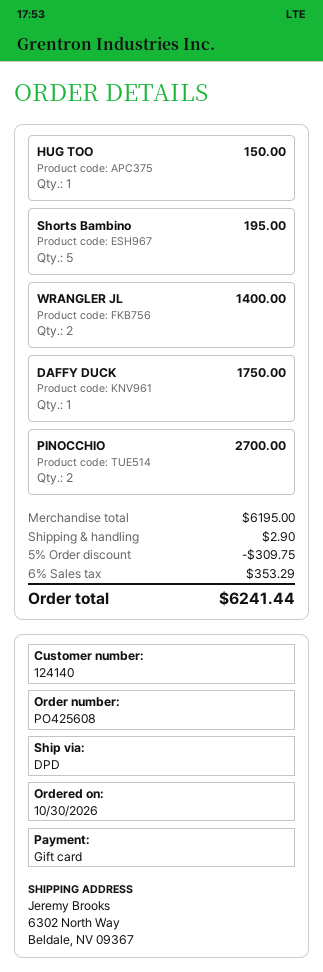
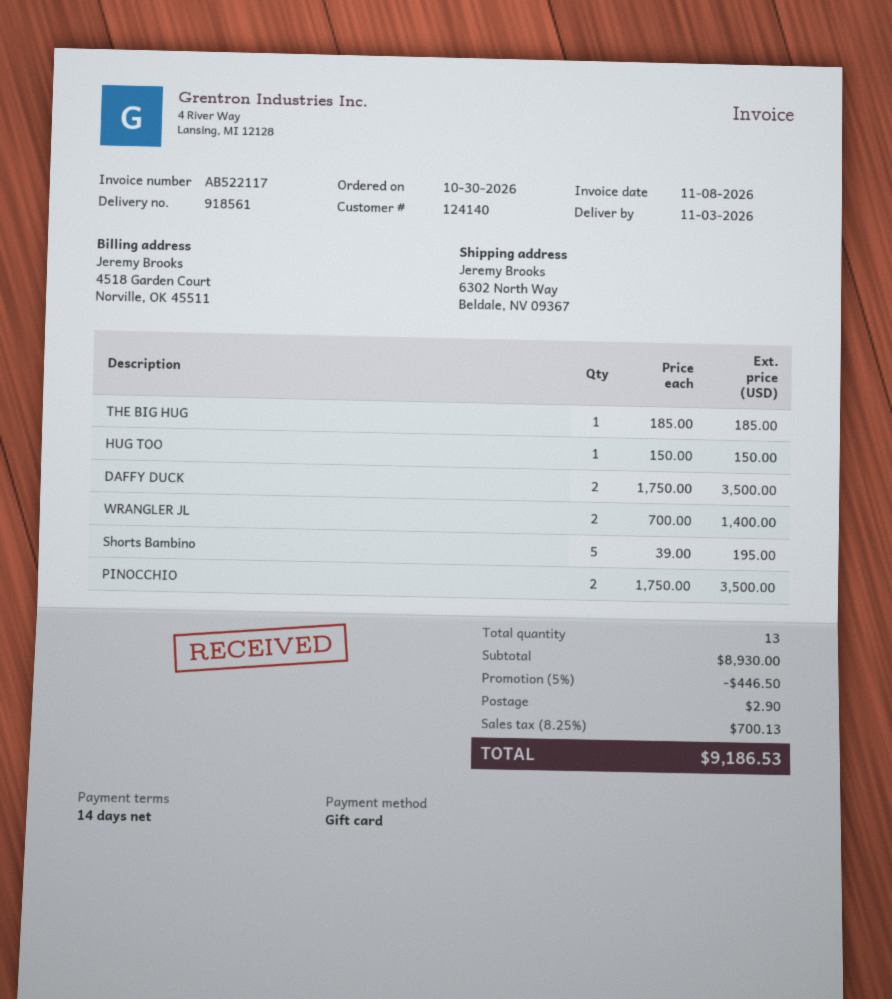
DAFFY DUCK: 1 for 1750.00 -> 2 for 3500.00
PINOCCHIO: 2 for 2700.00 -> 2 for 3500.00
THE BIG HUG: none -> 1 for 185.00
subtotal: 6195.00 -> 8930.00
discount: 5% = 309.75 -> 5% = 446.50
tax: 6% = 353.29 -> 8.25% = 700.13
total: 6241.44 -> 9186.53

